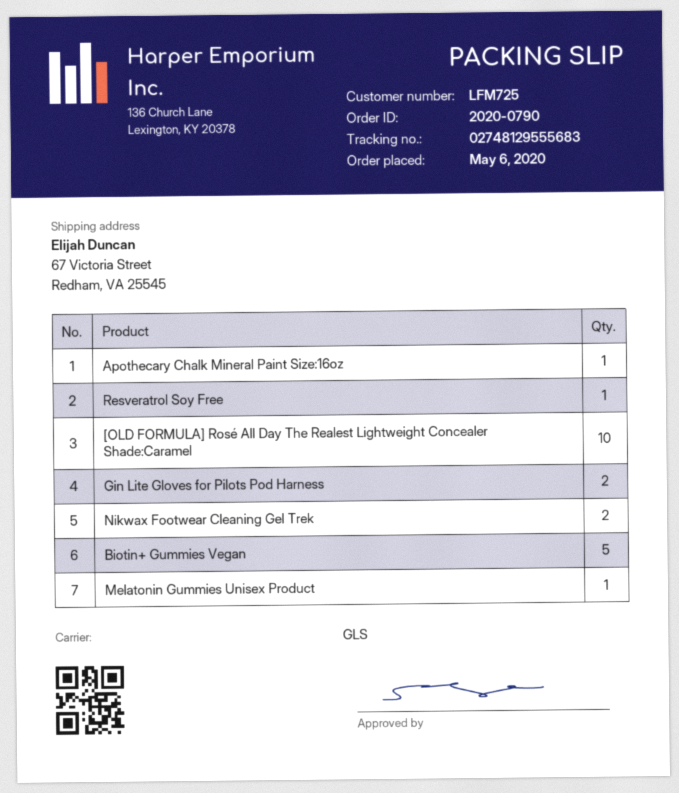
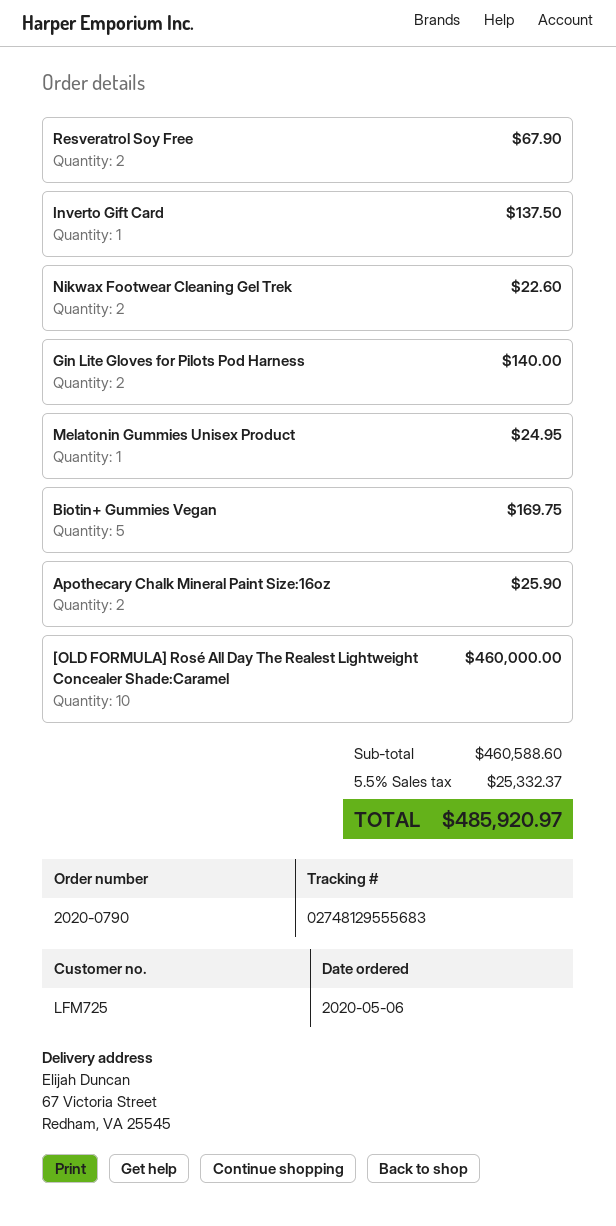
Apothecary Chalk Mineral Paint Size:16oz: 1 -> 2
Resveratrol Soy Free: 1 -> 2
Inverto Gift Card: none -> 1

